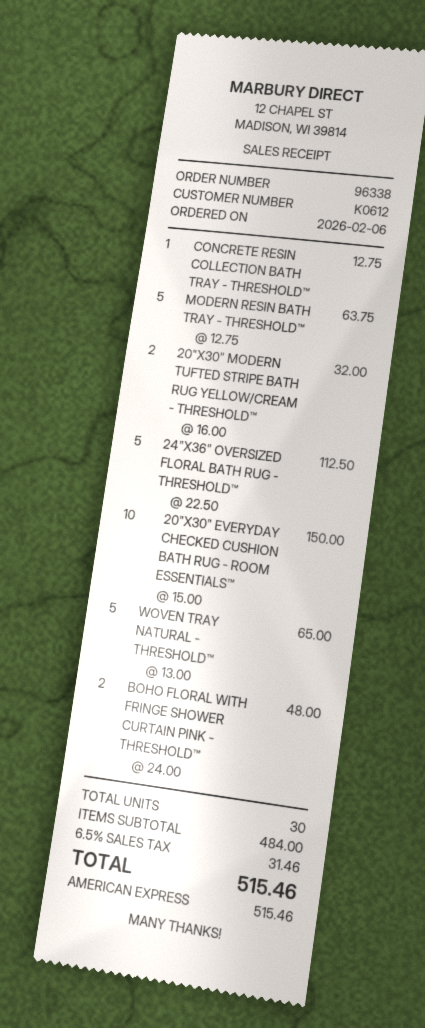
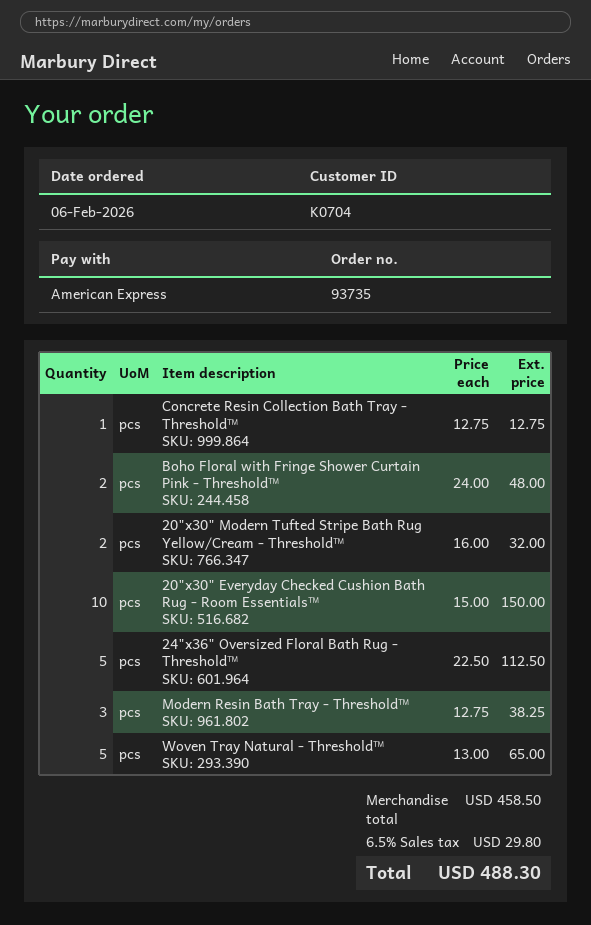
order number: 96338 -> 93735
customer number: K0612 -> K0704
MODERN RESIN BATH TRAY - THRESHOLD™: 5 x 12.75 = 63.75 -> 3 x 12.75 = 38.25
subtotal: 484.00 -> 458.50
tax: 6.5% = 31.46 -> 6.5% = 29.80
total: 515.46 -> 488.30

